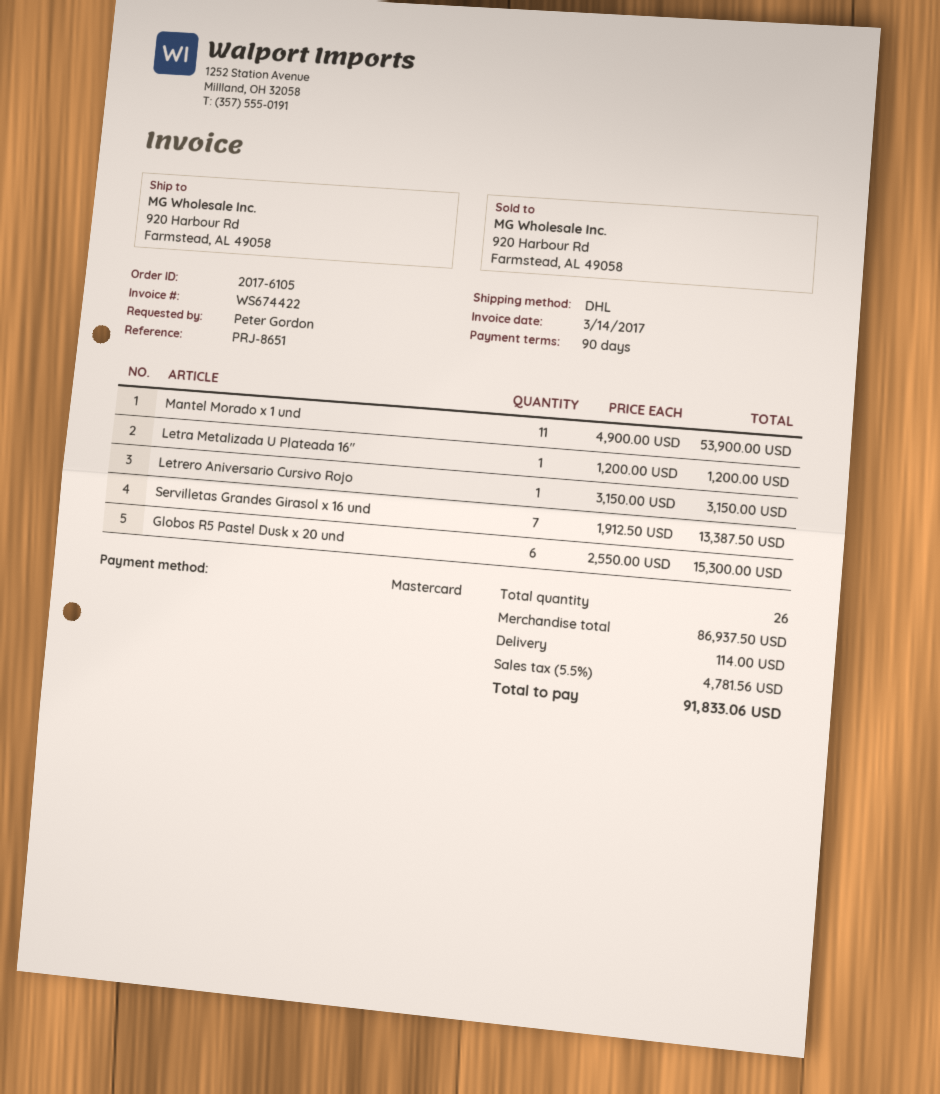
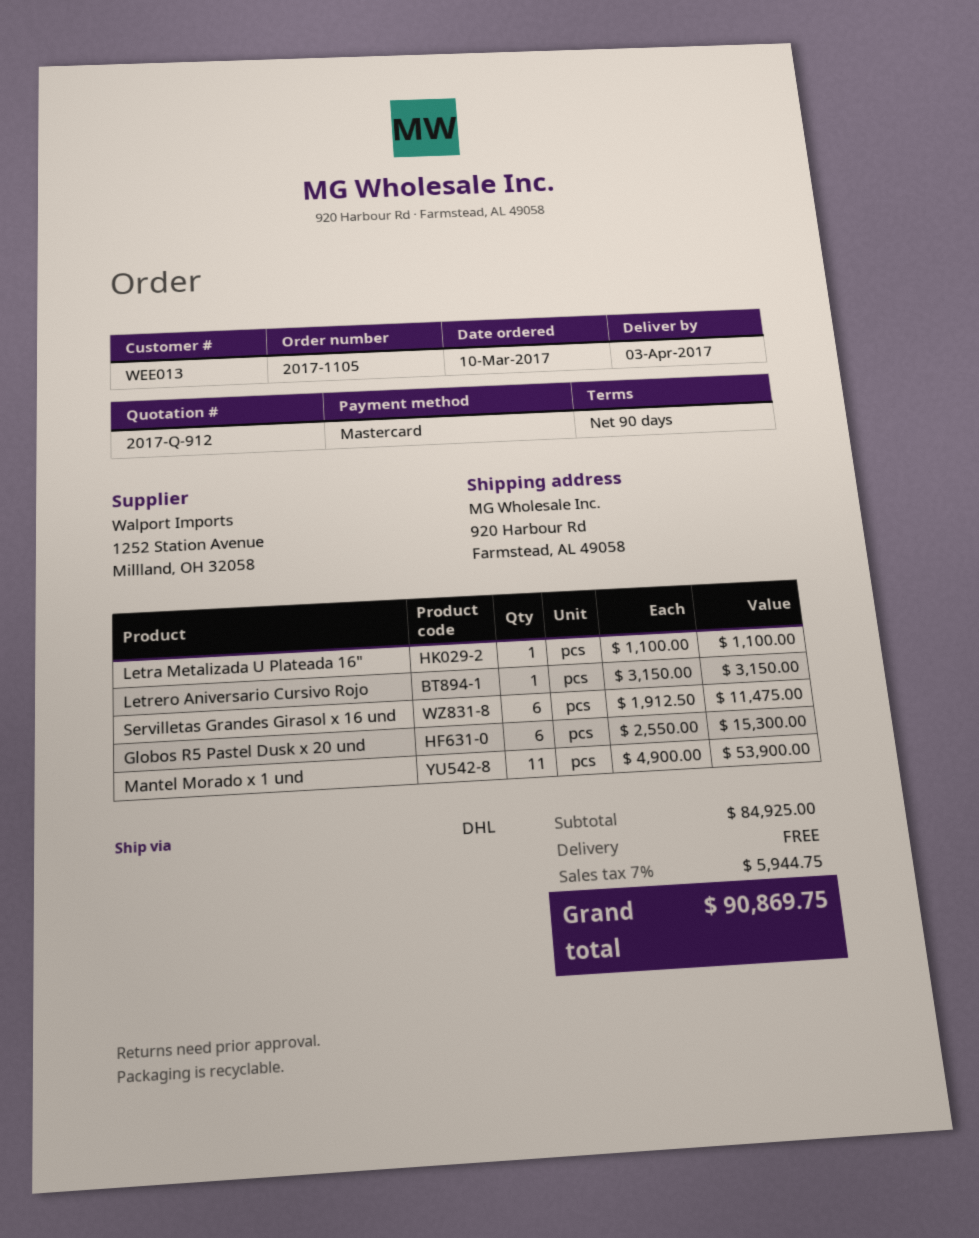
order number: 2017-6105 -> 2017-1105
Letra Metalizada U Plateada 16": 1 x 1200.00 = 1200.00 -> 1 x 1100.00 = 1100.00
Servilletas Grandes Girasol x 16 und: 7 x 1912.50 = 13387.50 -> 6 x 1912.50 = 11475.00
subtotal: 86937.50 -> 84925.00
shipping: 114.00 -> 0.00
tax: 5.5% = 4781.56 -> 7% = 5944.75
total: 91833.06 -> 90869.75

